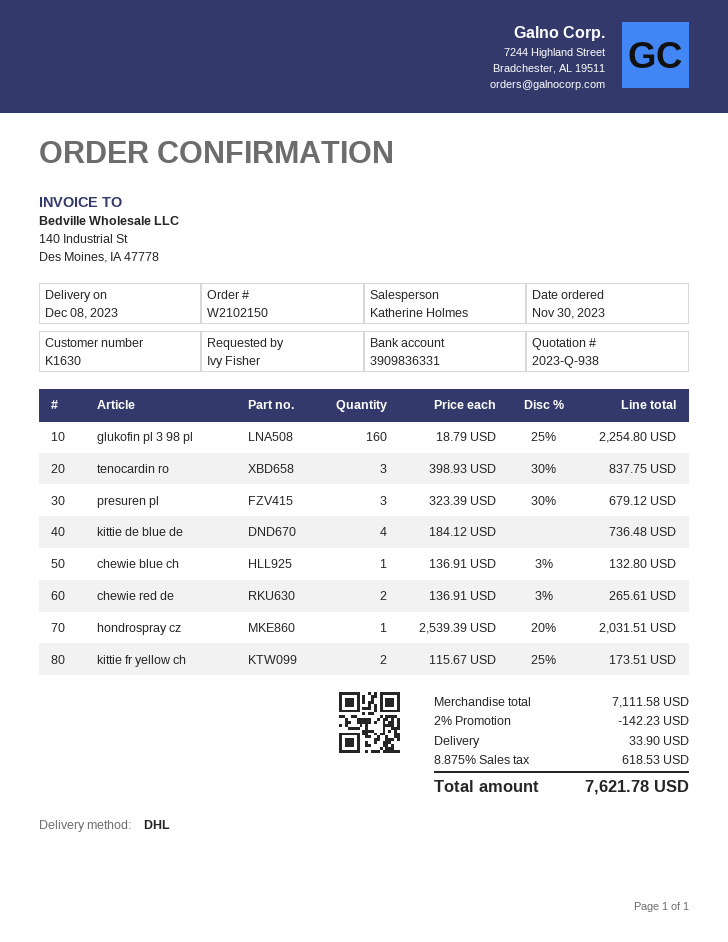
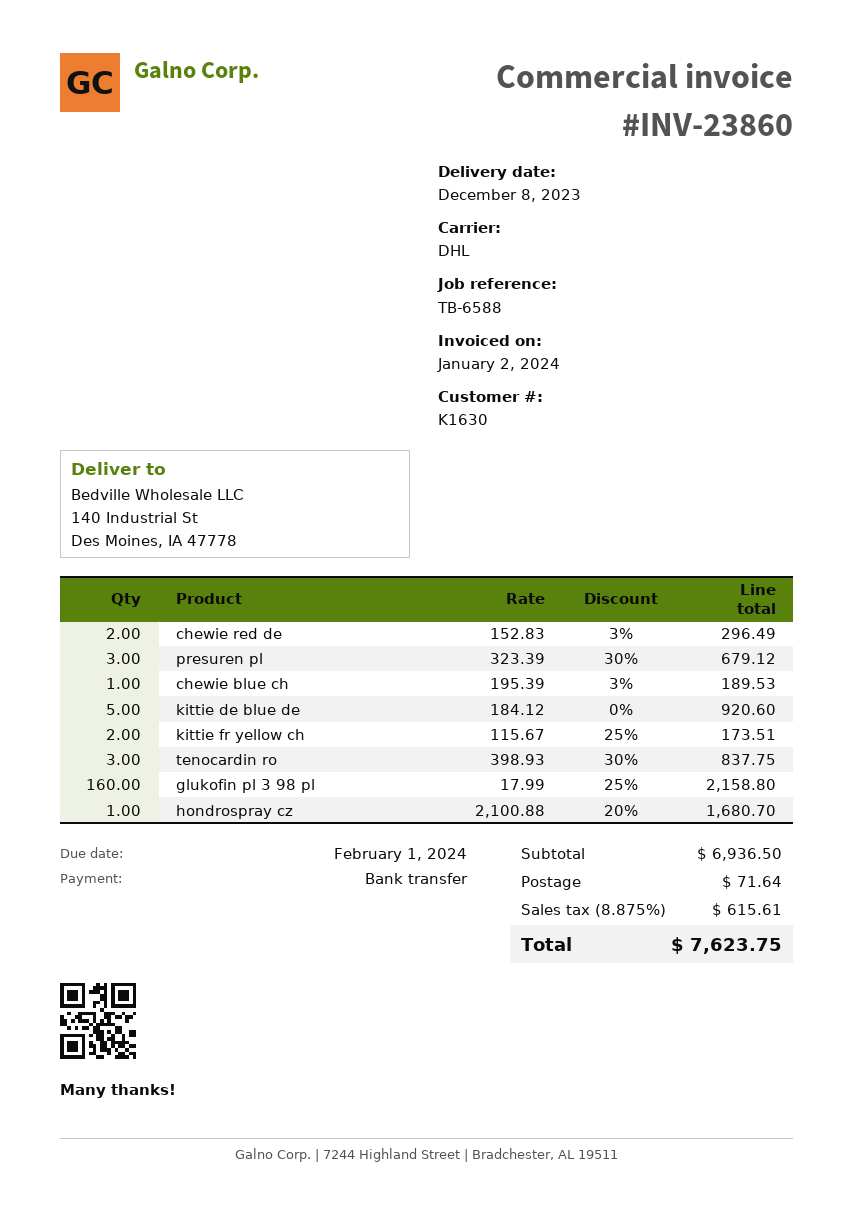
glukofin pl 3 98 pl: 160 x 18.79 - 25% = 2254.80 -> 160 x 17.99 - 25% = 2158.80
kittie de blue de: 4 x 184.12 = 736.48 -> 5 x 184.12 = 920.60
chewie blue ch: 1 x 136.91 - 3% = 132.80 -> 1 x 195.39 - 3% = 189.53
chewie red de: 2 x 136.91 - 3% = 265.61 -> 2 x 152.83 - 3% = 296.49
hondrospray cz: 1 x 2539.39 - 20% = 2031.51 -> 1 x 2100.88 - 20% = 1680.70
subtotal: 7111.58 -> 6936.50
discount: 2% = 142.23 -> none
shipping: 33.90 -> 71.64
tax: 8.875% = 618.53 -> 8.875% = 615.61
total: 7621.78 -> 7623.75

